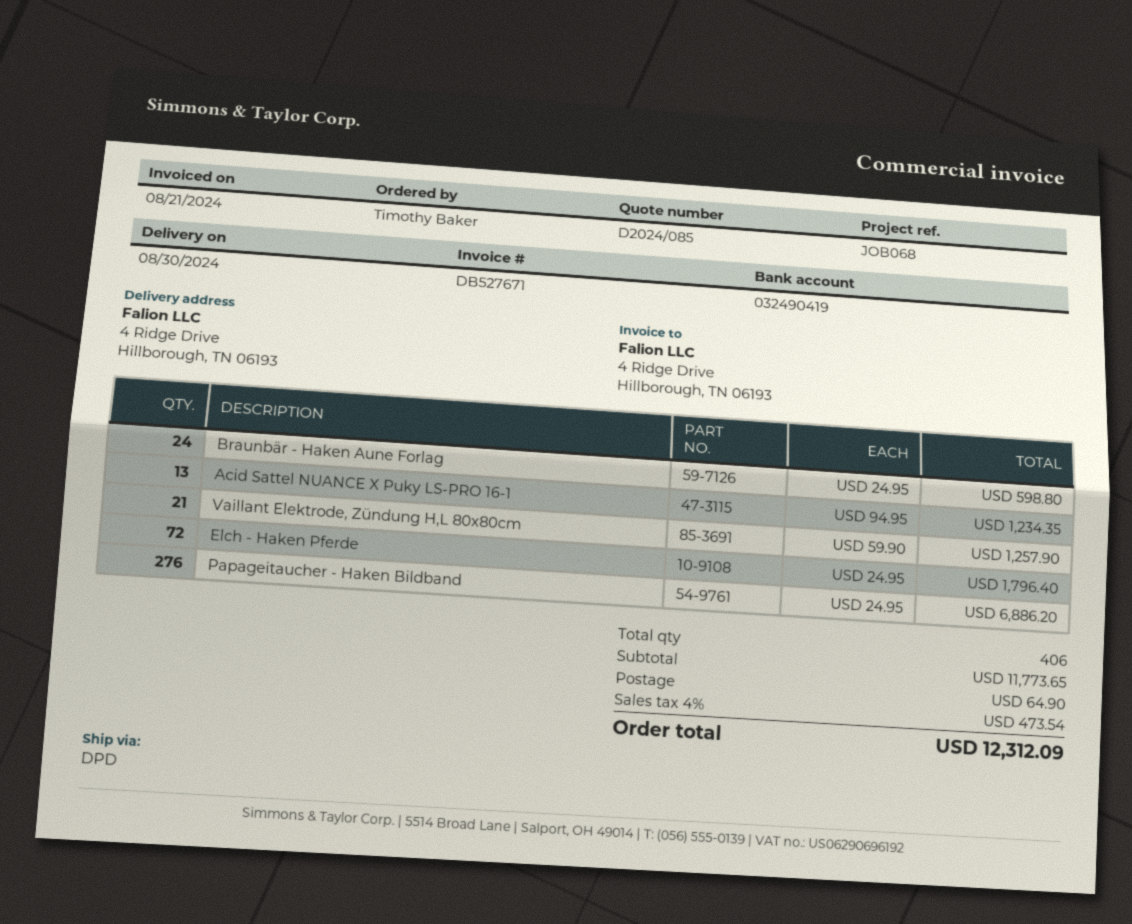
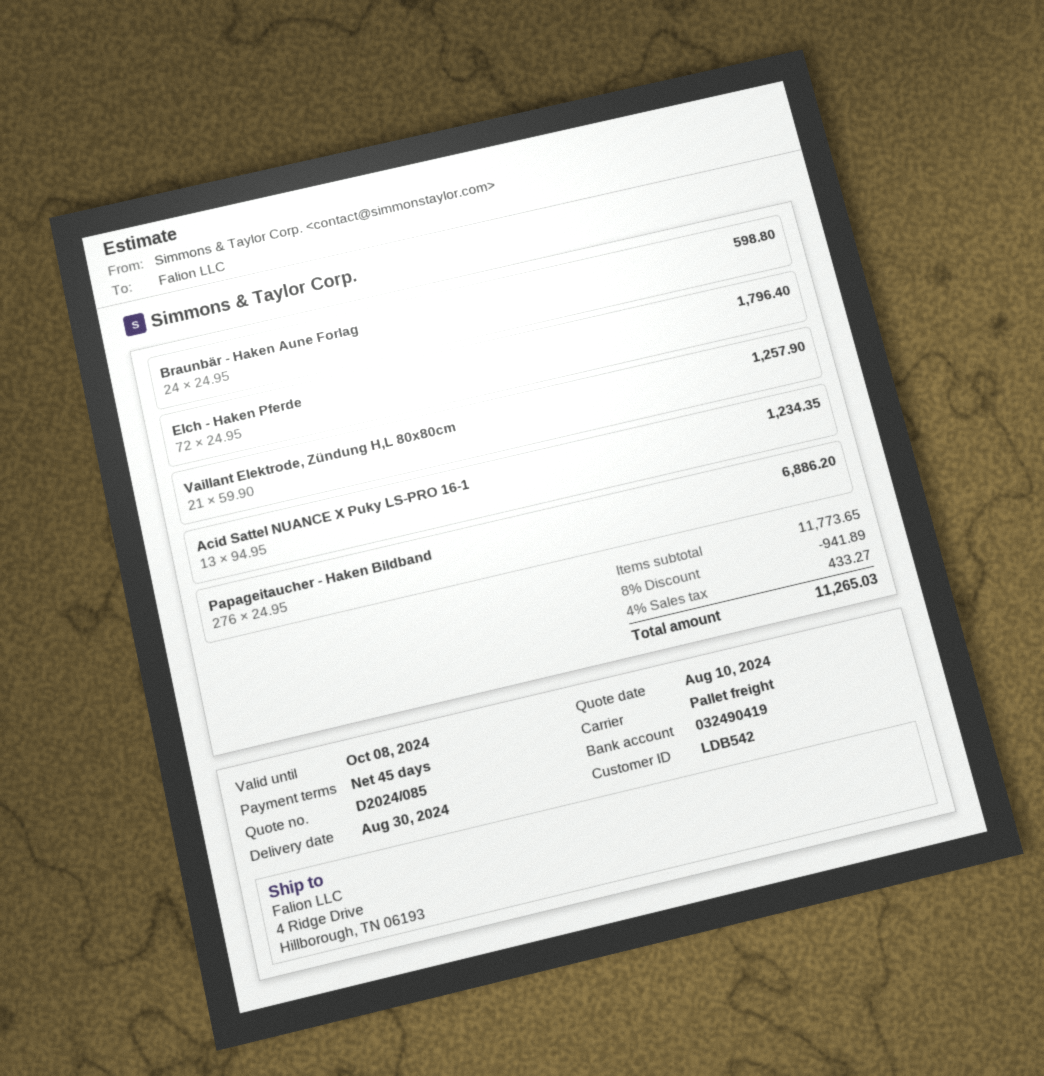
shipping method: DPD -> pallet freight
discount: none -> 8% = 941.89
shipping: 64.90 -> none
tax: 4% = 473.54 -> 4% = 433.27
total: 12312.09 -> 11265.03

